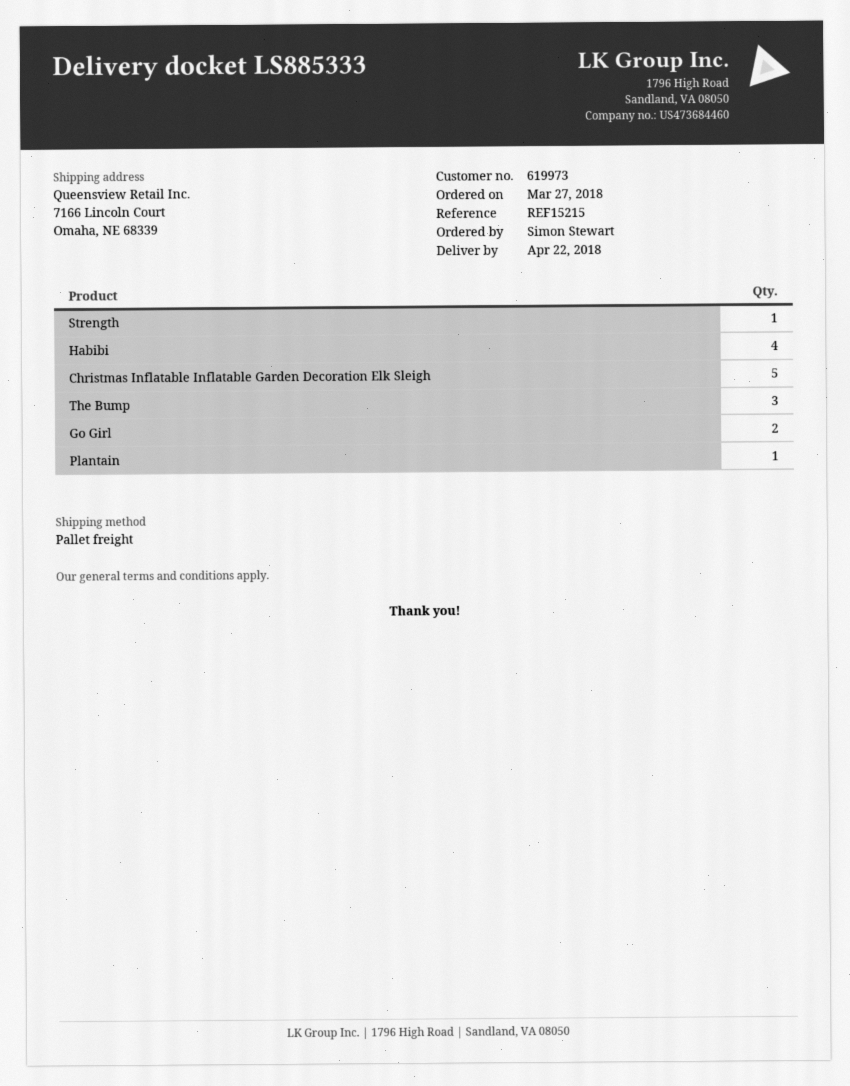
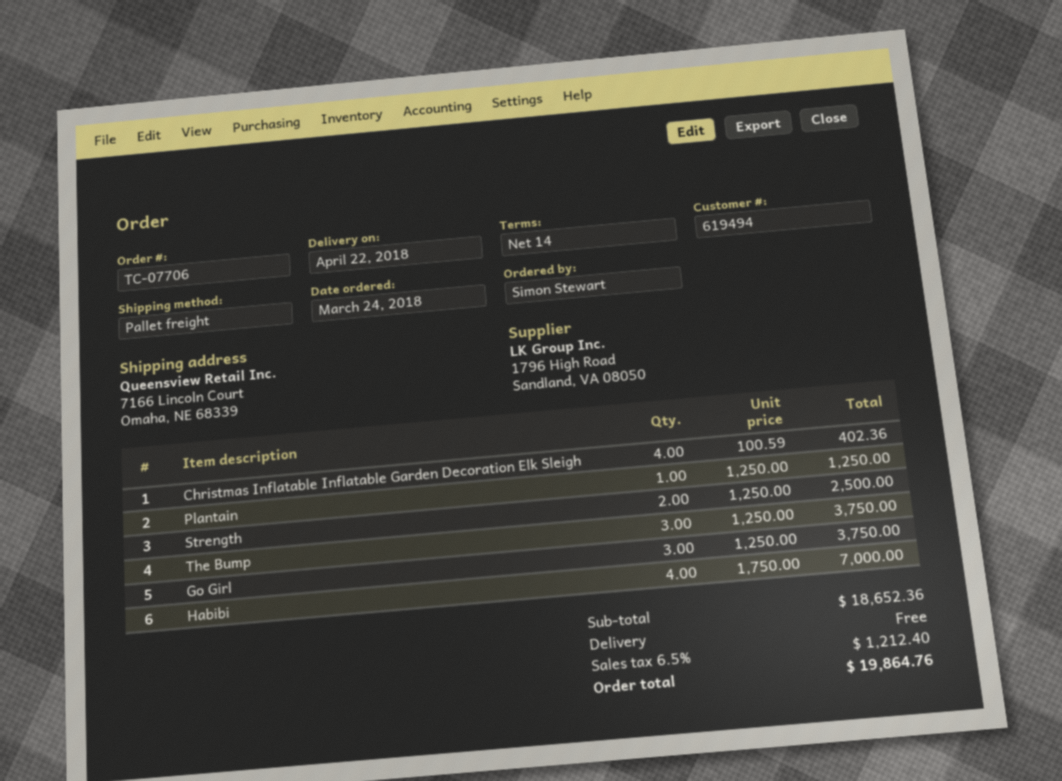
order date: 2018-03-27 -> 2018-03-24
customer number: 619973 -> 619494
Strength: 1 -> 2
Christmas Inflatable Inflatable Garden Decoration Elk Sleigh: 5 -> 4
Go Girl: 2 -> 3

